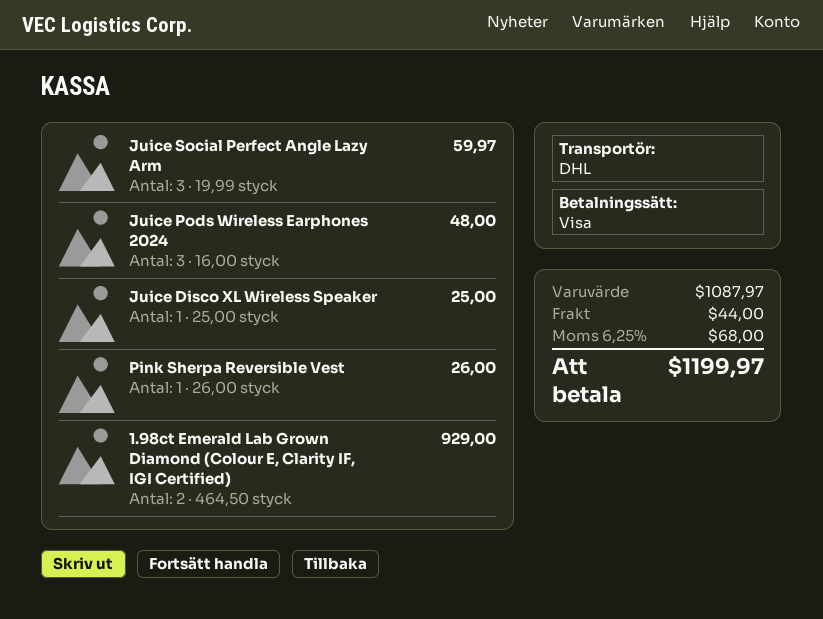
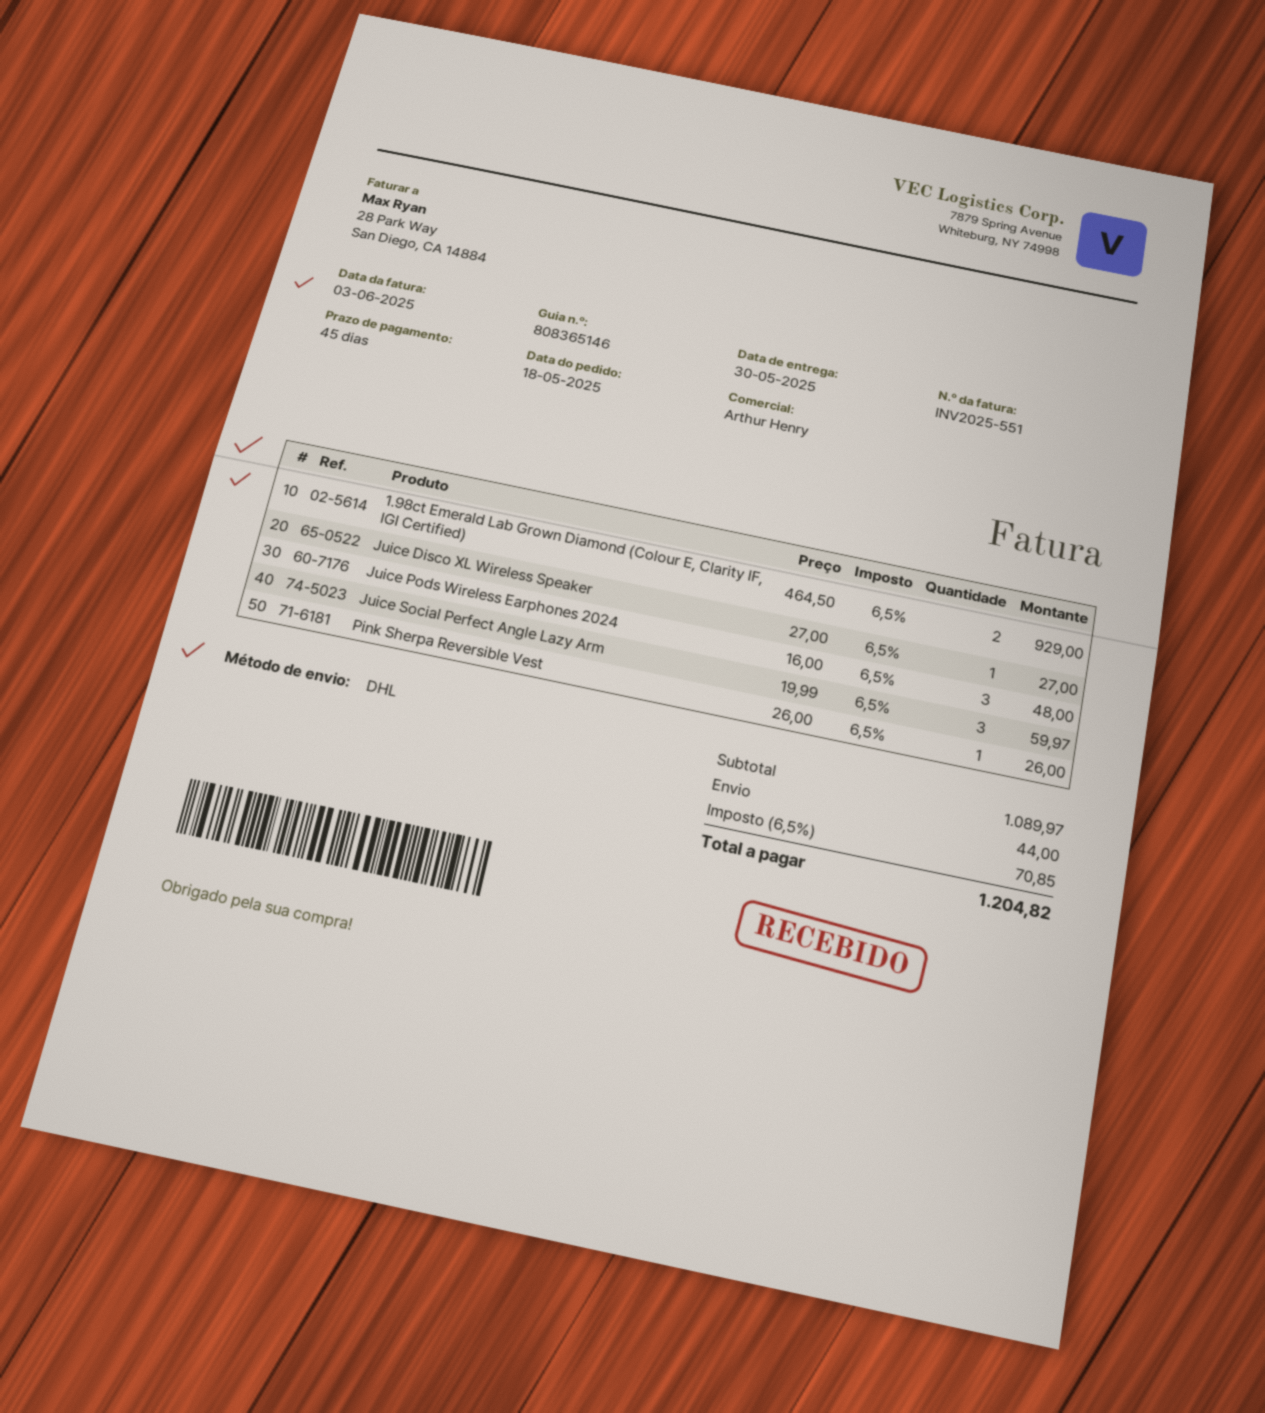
Juice Disco XL Wireless Speaker: 1 x 25.00 = 25.00 -> 1 x 27.00 = 27.00
subtotal: 1087.97 -> 1089.97
tax: 6.25% = 68.00 -> 6.5% = 70.85
total: 1199.97 -> 1204.82

